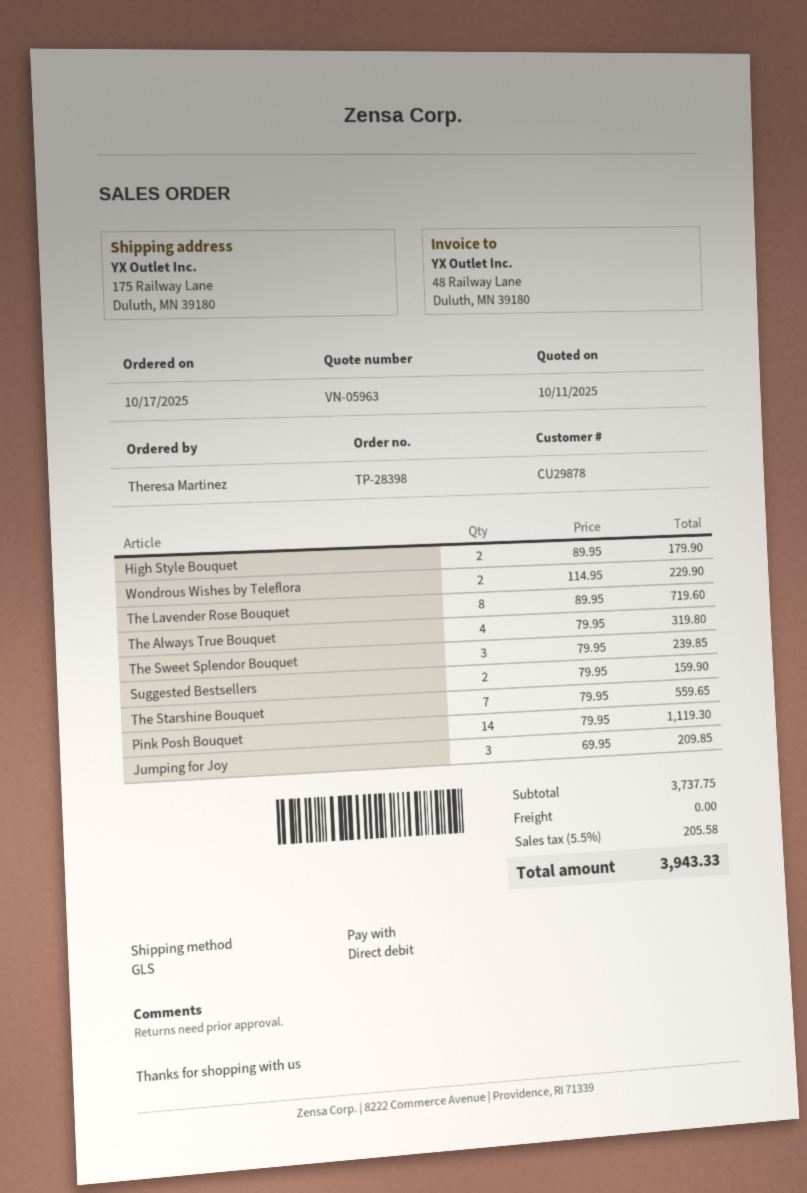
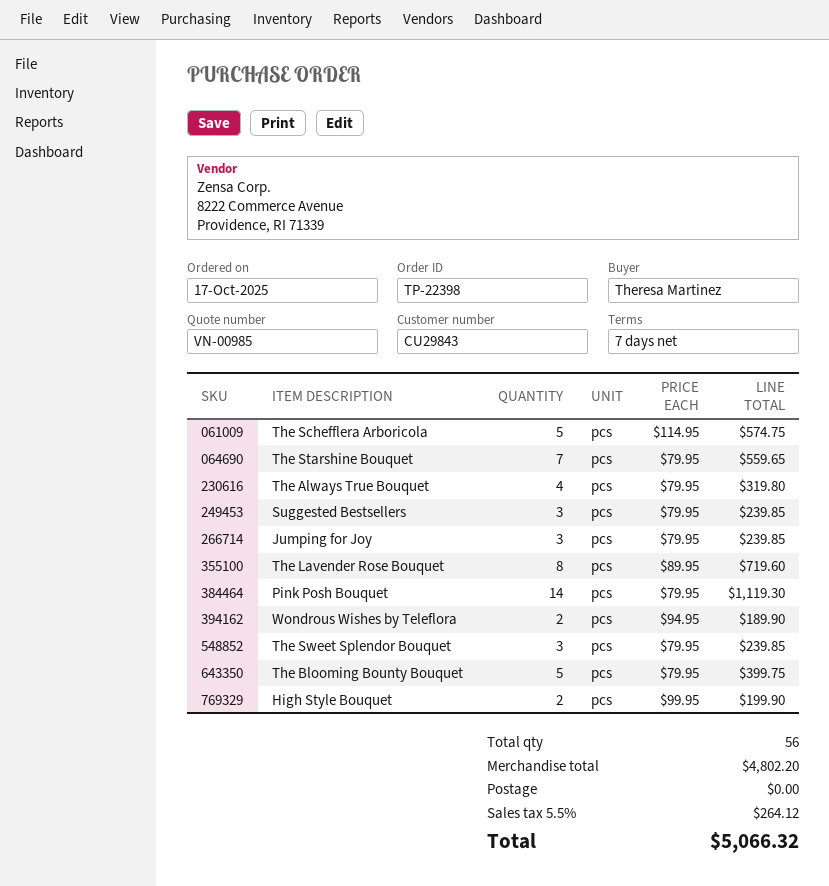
quote number: VN-05963 -> VN-00985
order number: TP-28398 -> TP-22398
customer number: CU29878 -> CU29843
High Style Bouquet: 2 x 89.95 = 179.90 -> 2 x 99.95 = 199.90
Wondrous Wishes by Teleflora: 2 x 114.95 = 229.90 -> 2 x 94.95 = 189.90
Suggested Bestsellers: 2 x 79.95 = 159.90 -> 3 x 79.95 = 239.85
Jumping for Joy: 3 x 69.95 = 209.85 -> 3 x 79.95 = 239.85
The Schefflera Arboricola: none -> 5 x 114.95 = 574.75
The Blooming Bounty Bouquet: none -> 5 x 79.95 = 399.75
subtotal: 3737.75 -> 4802.20
tax: 5.5% = 205.58 -> 5.5% = 264.12
total: 3943.33 -> 5066.32

